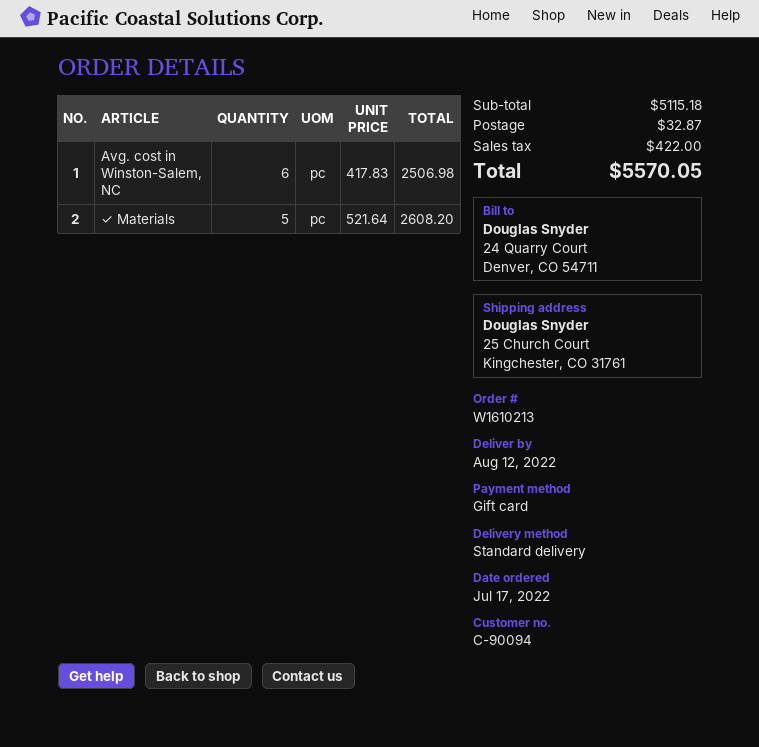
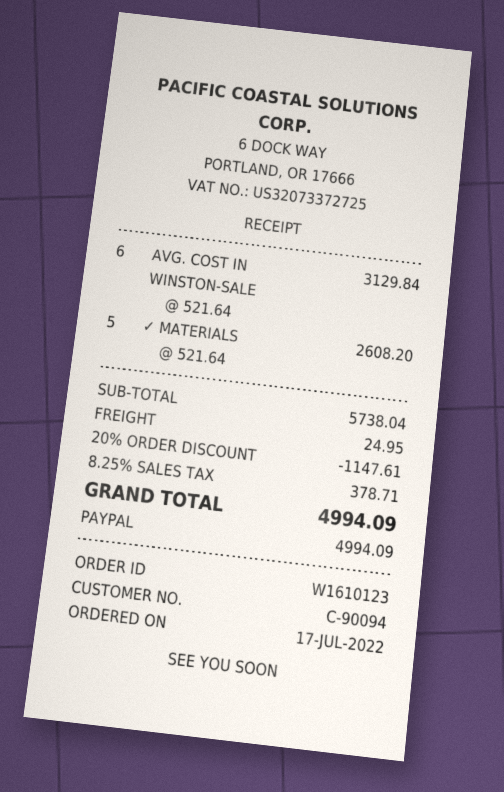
order number: W1610213 -> W1610123
payment method: gift card -> PayPal
Avg. cost in Winston-Salem, NC: 6 x 417.83 = 2506.98 -> 6 x 521.64 = 3129.84
subtotal: 5115.18 -> 5738.04
discount: none -> 20% = 1147.61
shipping: 32.87 -> 24.95
tax: 422.00 -> 378.71
total: 5570.05 -> 4994.09

